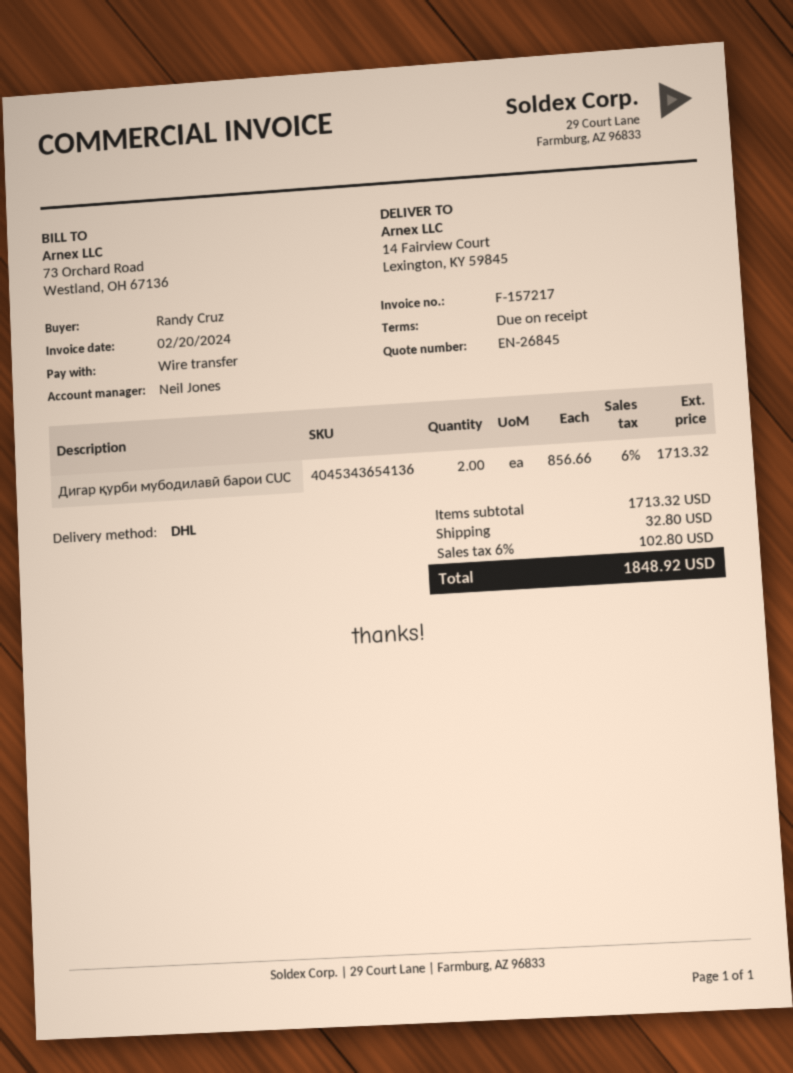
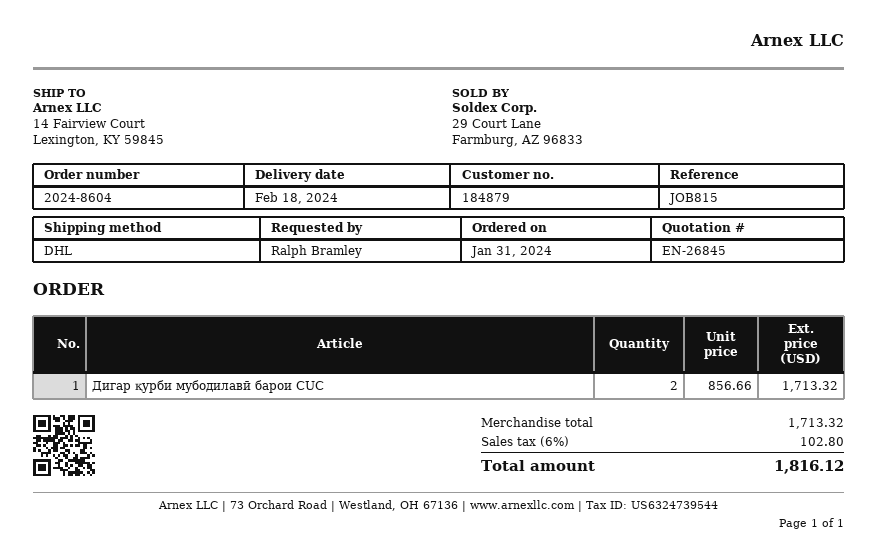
ordered by: Randy Cruz -> Ralph Bramley
shipping: 32.80 -> none
total: 1848.92 -> 1816.12

